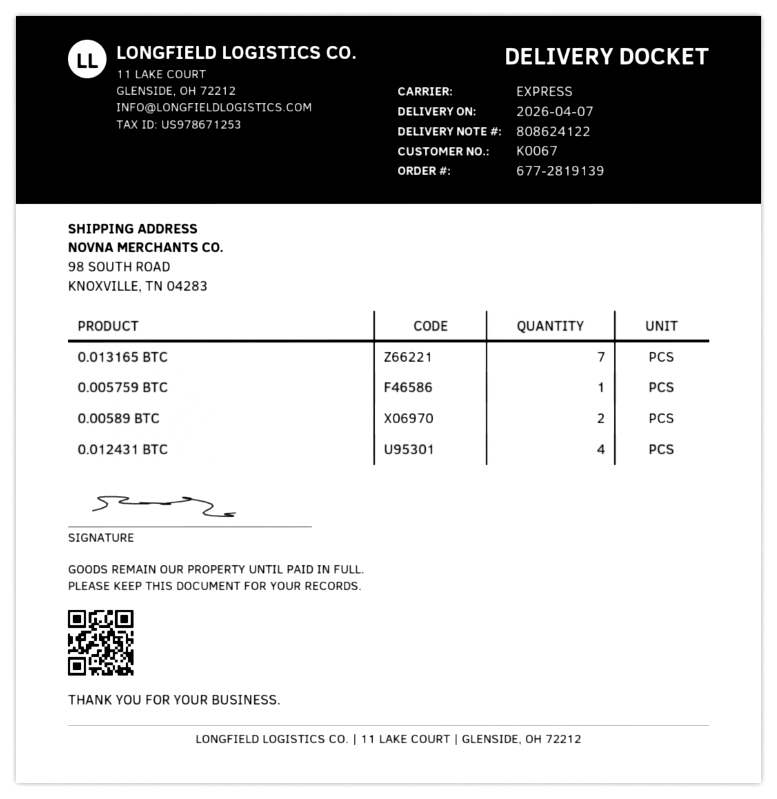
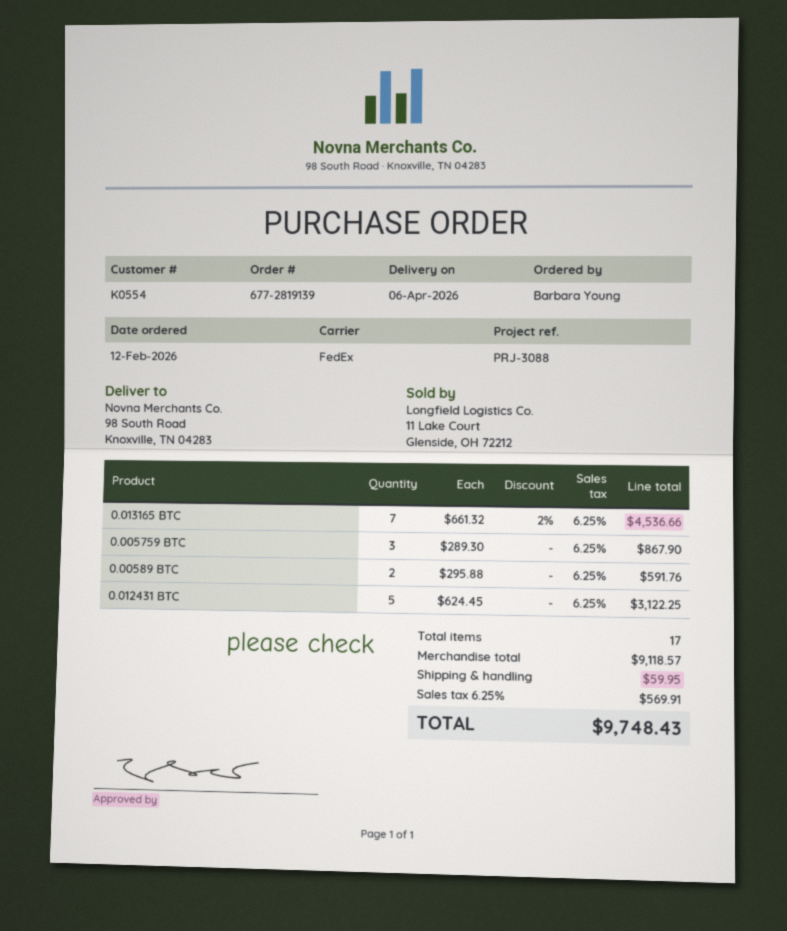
delivery date: 2026-04-07 -> 2026-04-06
customer number: K0067 -> K0554
shipping method: express -> FedEx
0.005759 BTC: 1 -> 3
0.012431 BTC: 4 -> 5

